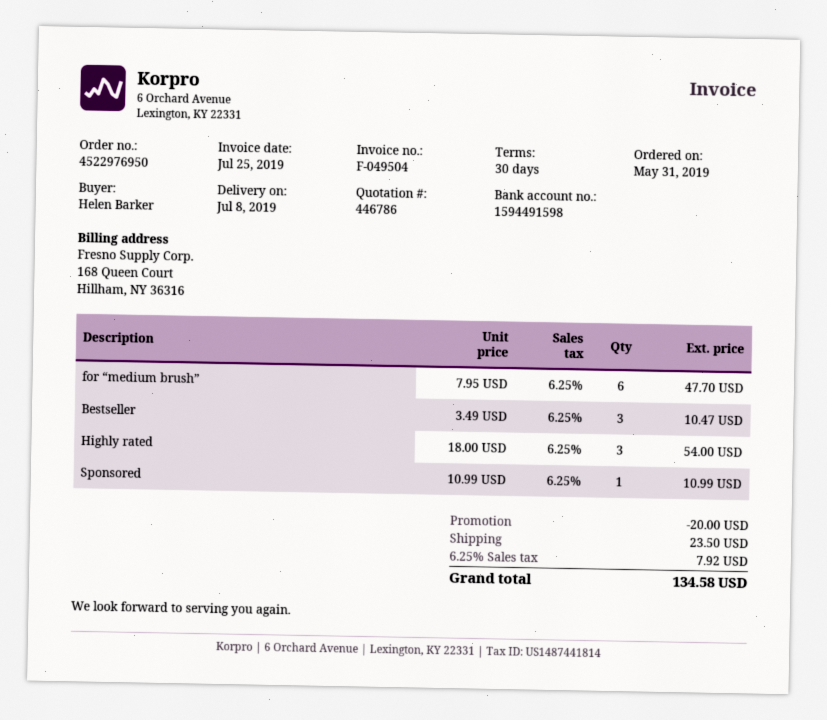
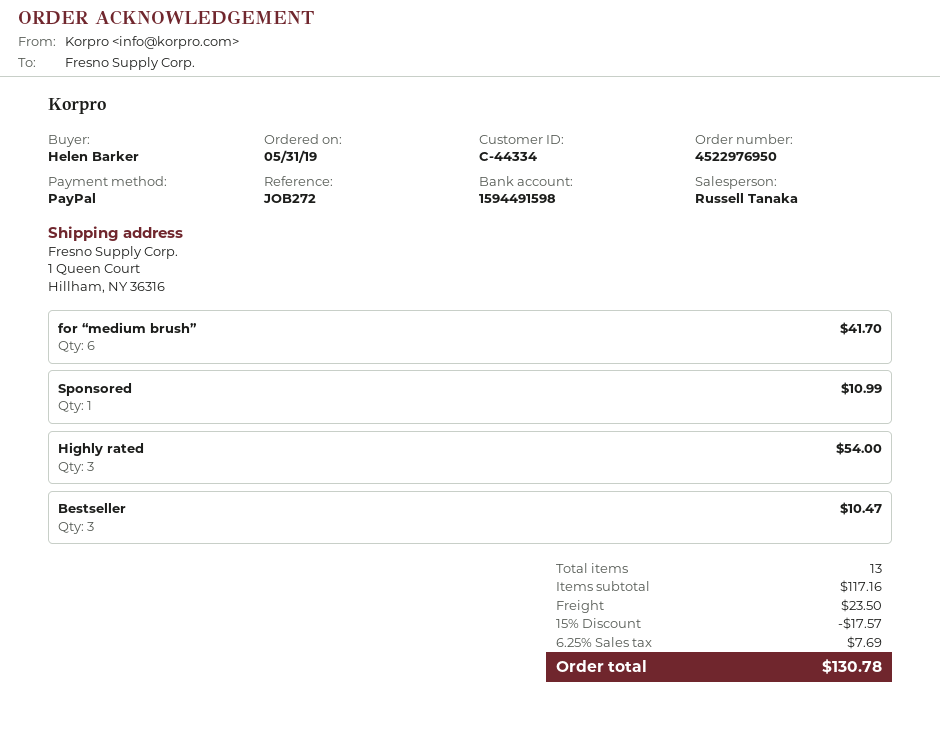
for “medium brush”: 6 for 47.70 -> 6 for 41.70
discount: 20.00 -> 17.57
tax: 6.25% = 7.92 -> 6.25% = 7.69
total: 134.58 -> 130.78

